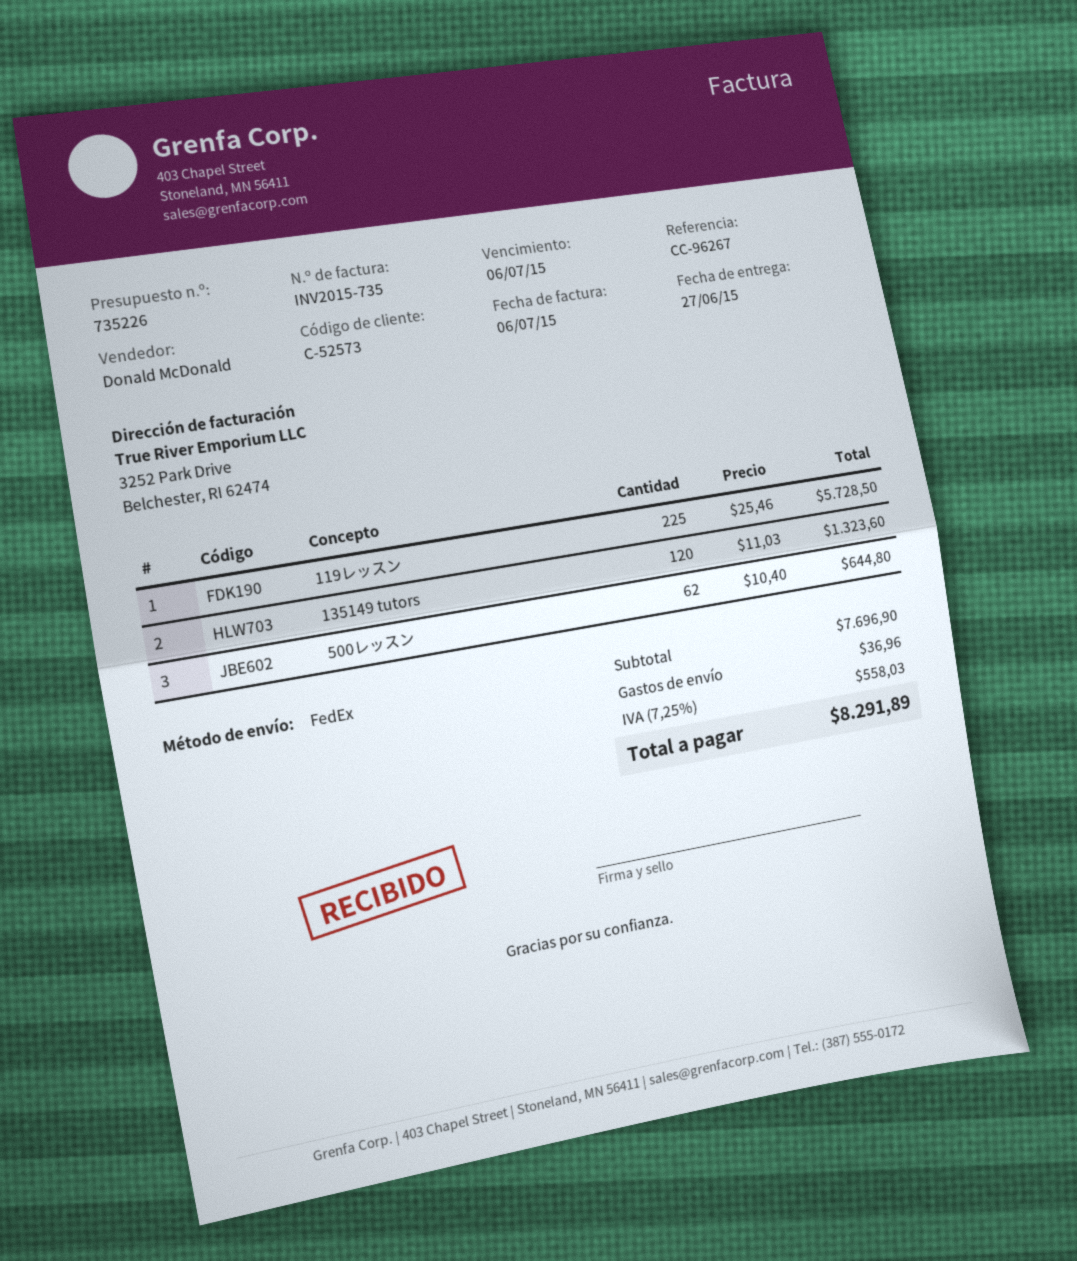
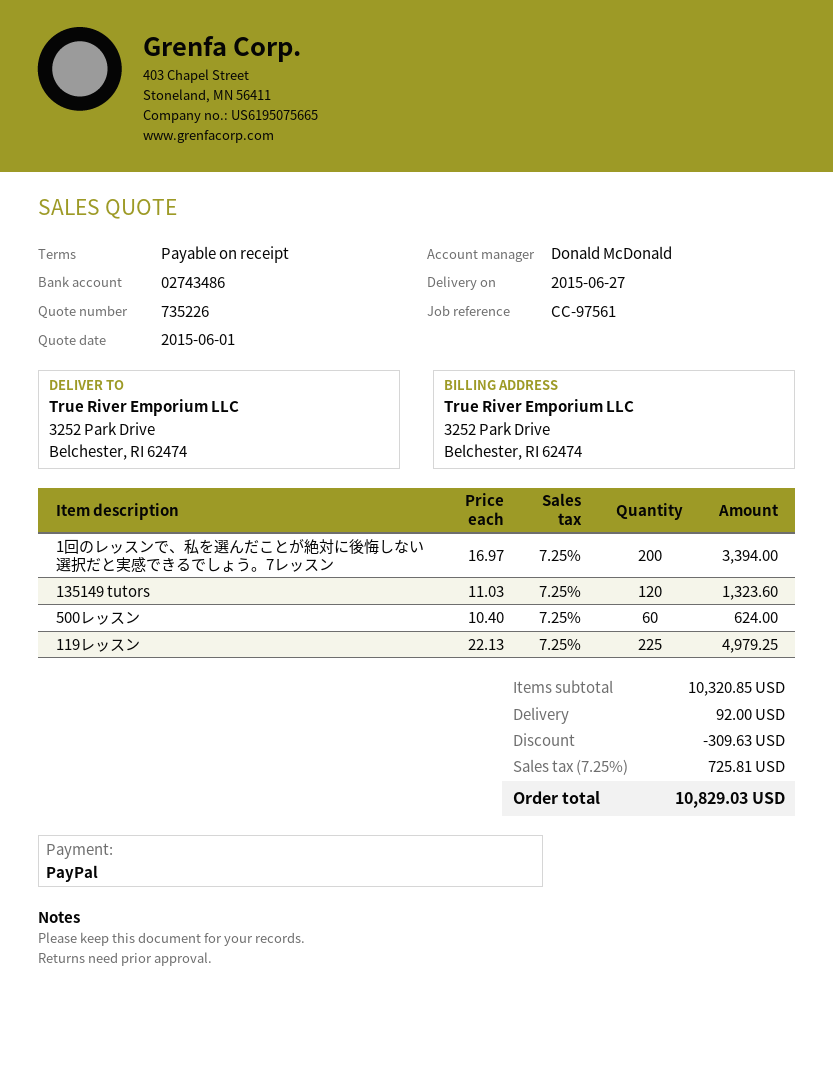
reference: CC-96267 -> CC-97561
119レッスン: 225 x 25.46 = 5728.50 -> 225 x 22.13 = 4979.25
500レッスン: 62 x 10.40 = 644.80 -> 60 x 10.40 = 624.00
1回のレッスンで、私を選んだことが絶対に後悔しない選択だと実感できるでしょう。7レッスン: none -> 200 x 16.97 = 3394.00
subtotal: 7696.90 -> 10320.85
discount: none -> 309.63
shipping: 36.96 -> 92.00
tax: 7.25% = 558.03 -> 7.25% = 725.81
total: 8291.89 -> 10829.03

